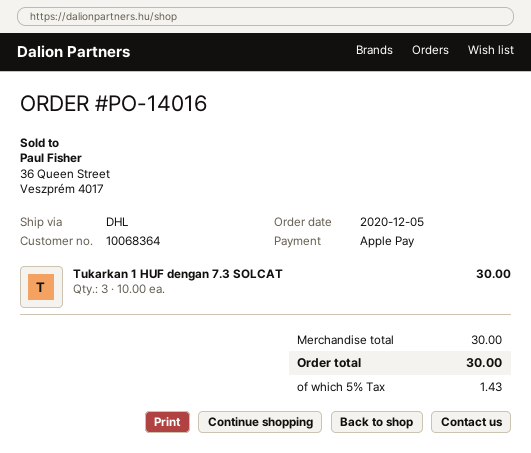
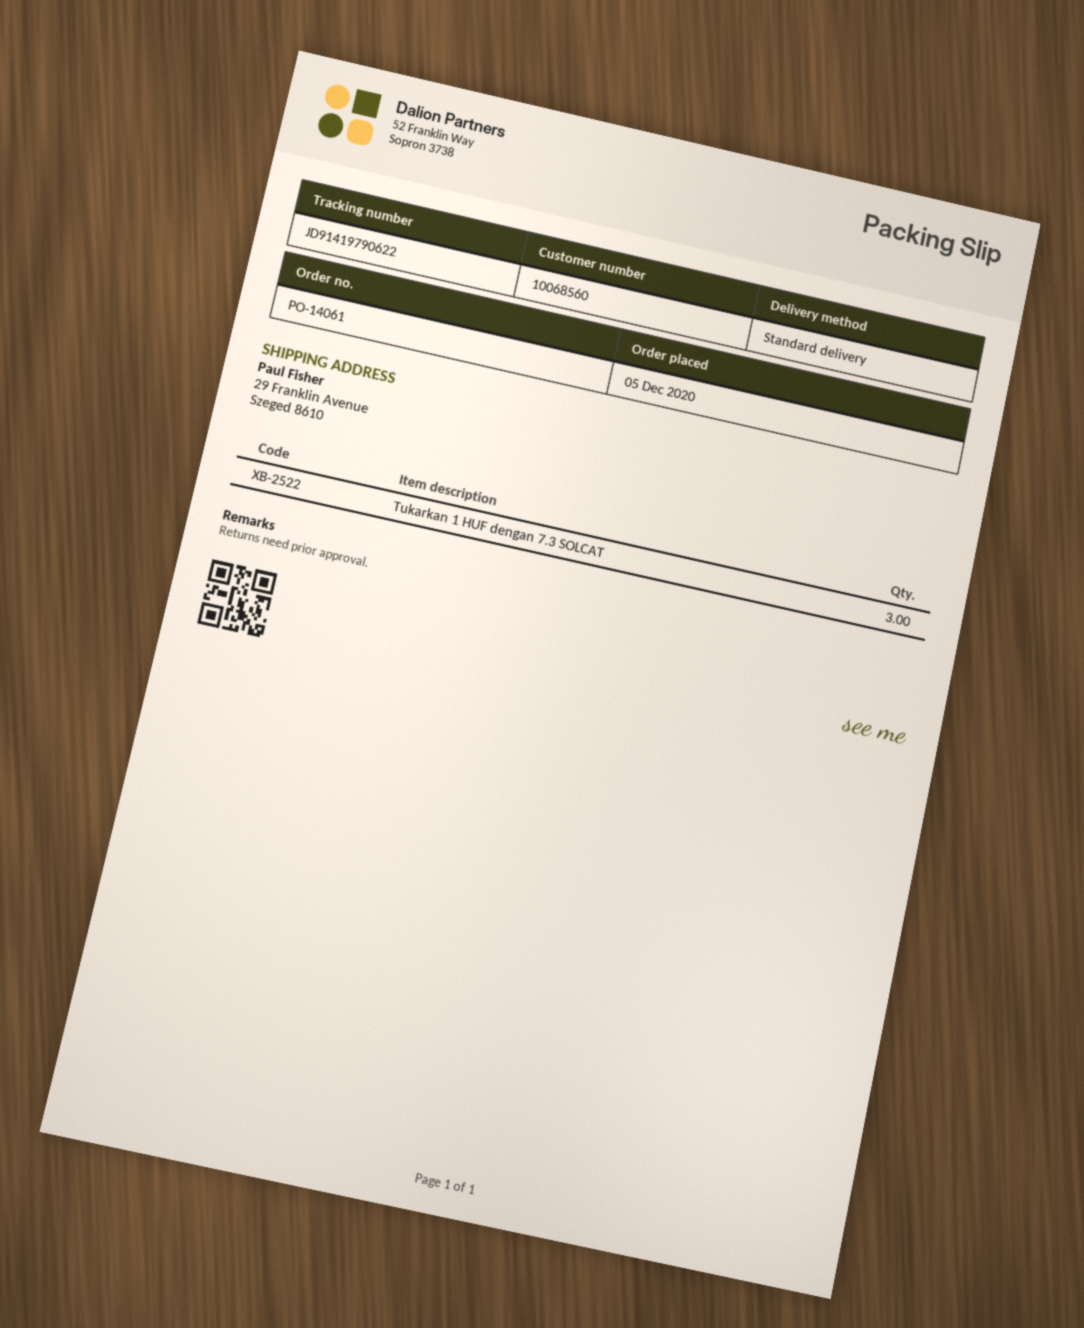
order number: PO-14016 -> PO-14061
customer number: 10068364 -> 10068560
shipping method: DHL -> standard

